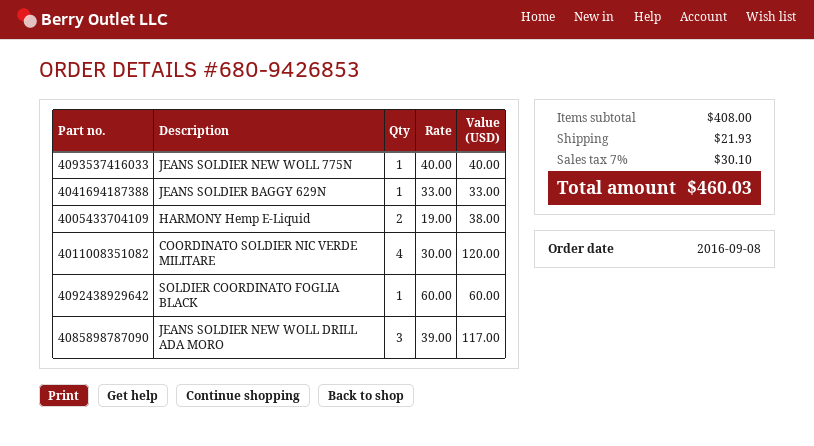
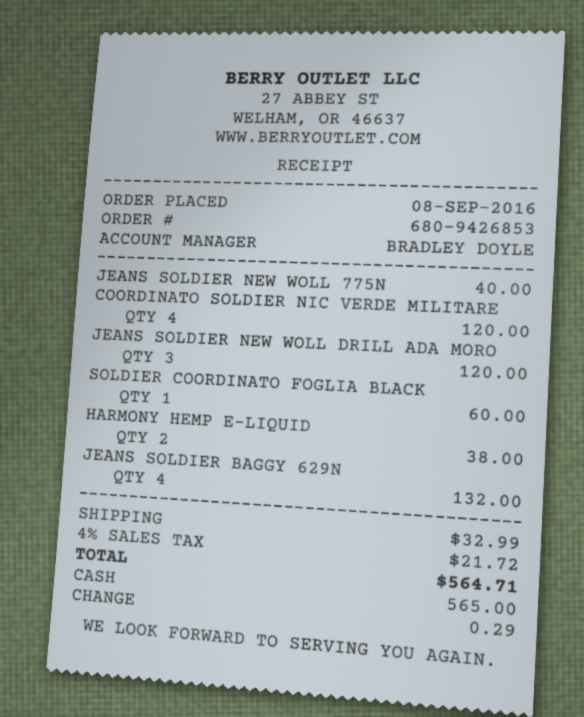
JEANS SOLDIER BAGGY 629N: 1 for 33.00 -> 4 for 132.00
JEANS SOLDIER NEW WOLL DRILL ADA MORO: 3 for 117.00 -> 3 for 120.00
shipping: 21.93 -> 32.99
tax: 7% = 30.10 -> 4% = 21.72
total: 460.03 -> 564.71

